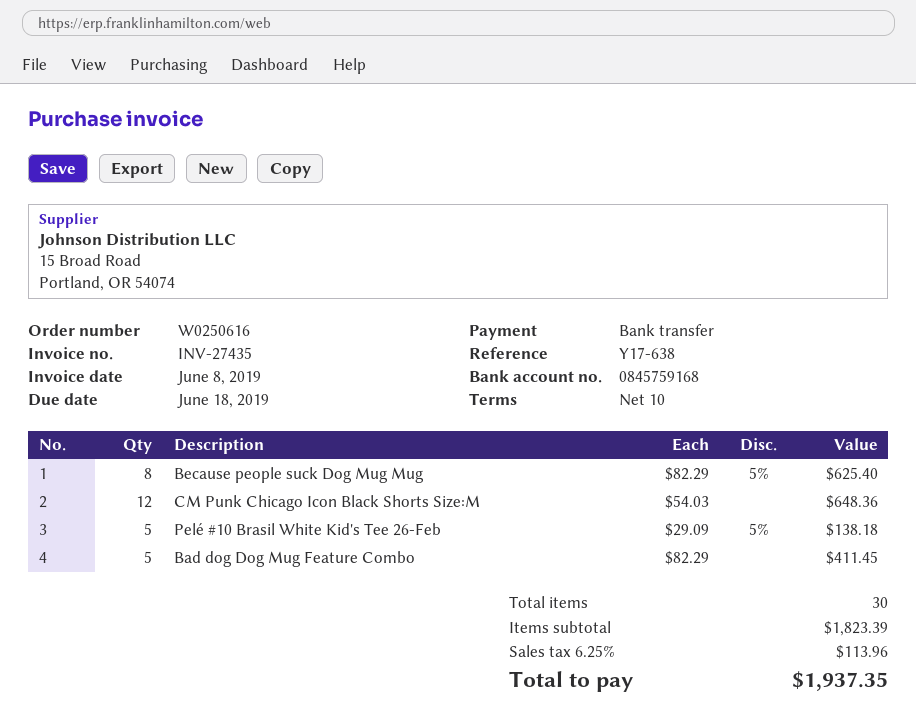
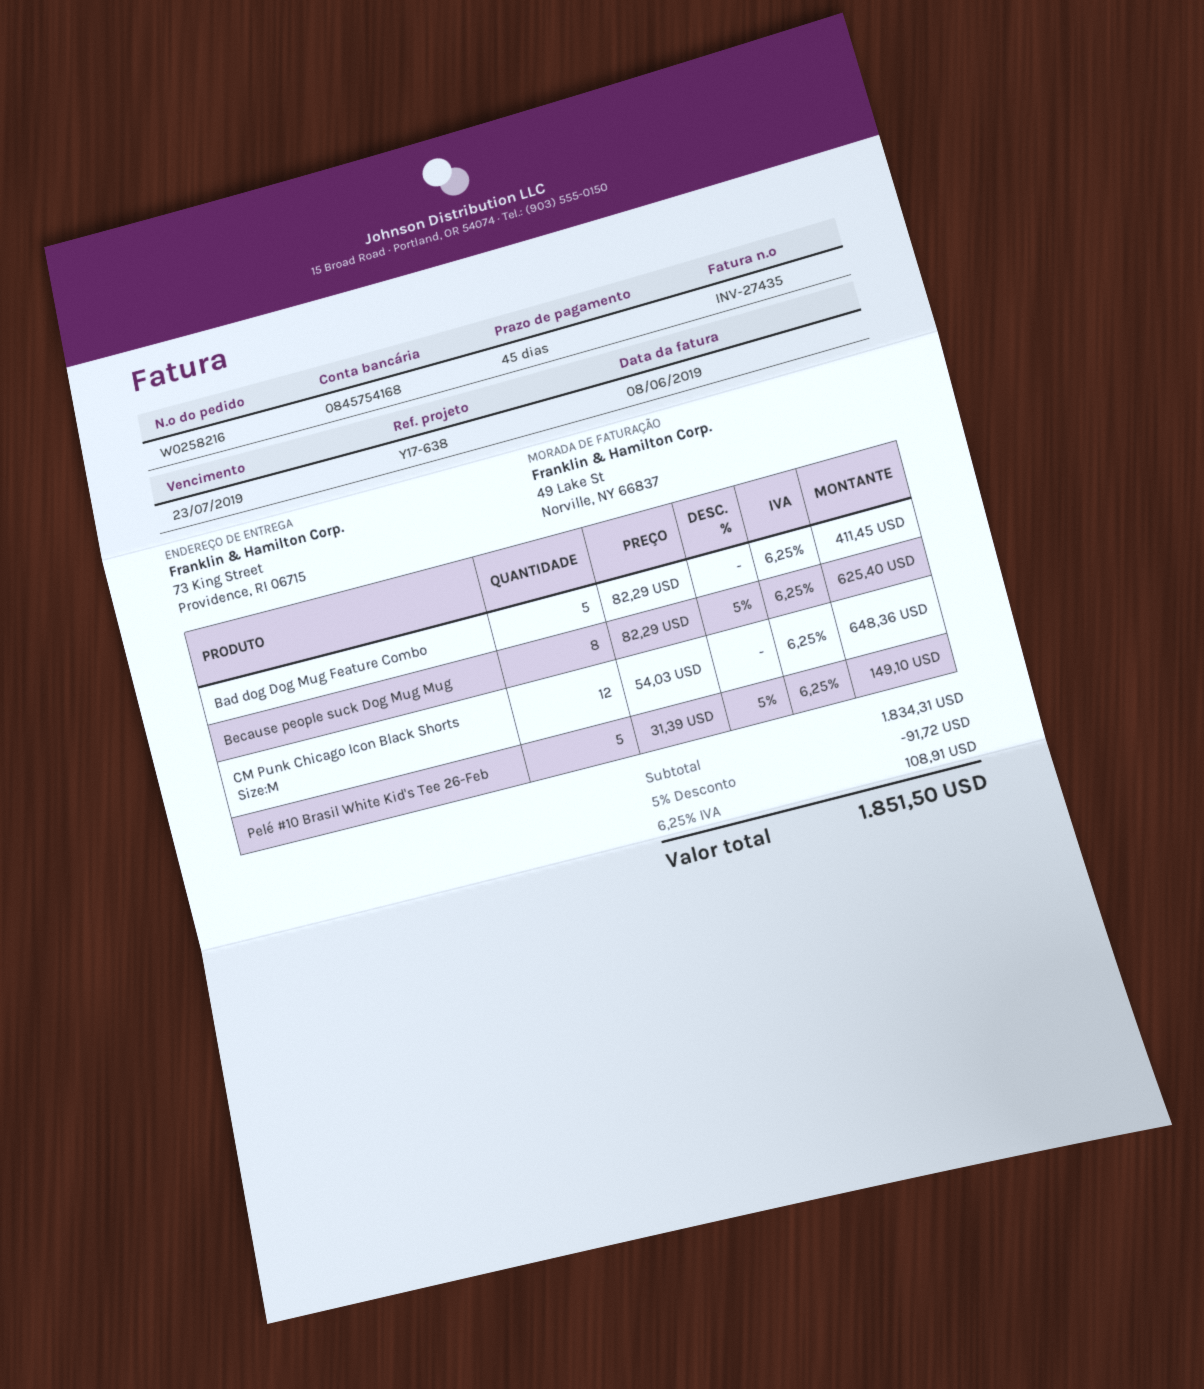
order number: W0250616 -> W0258216
payment terms: 10 days -> 45 days
due date: 2019-06-18 -> 2019-07-23
bank account: 0845759168 -> 0845754168
Pelé #10 Brasil White Kid's Tee 26-Feb: 5 x 29.09 - 5% = 138.18 -> 5 x 31.39 - 5% = 149.10
subtotal: 1823.39 -> 1834.31
discount: none -> 5% = 91.72
tax: 6.25% = 113.96 -> 6.25% = 108.91
total: 1937.35 -> 1851.50

